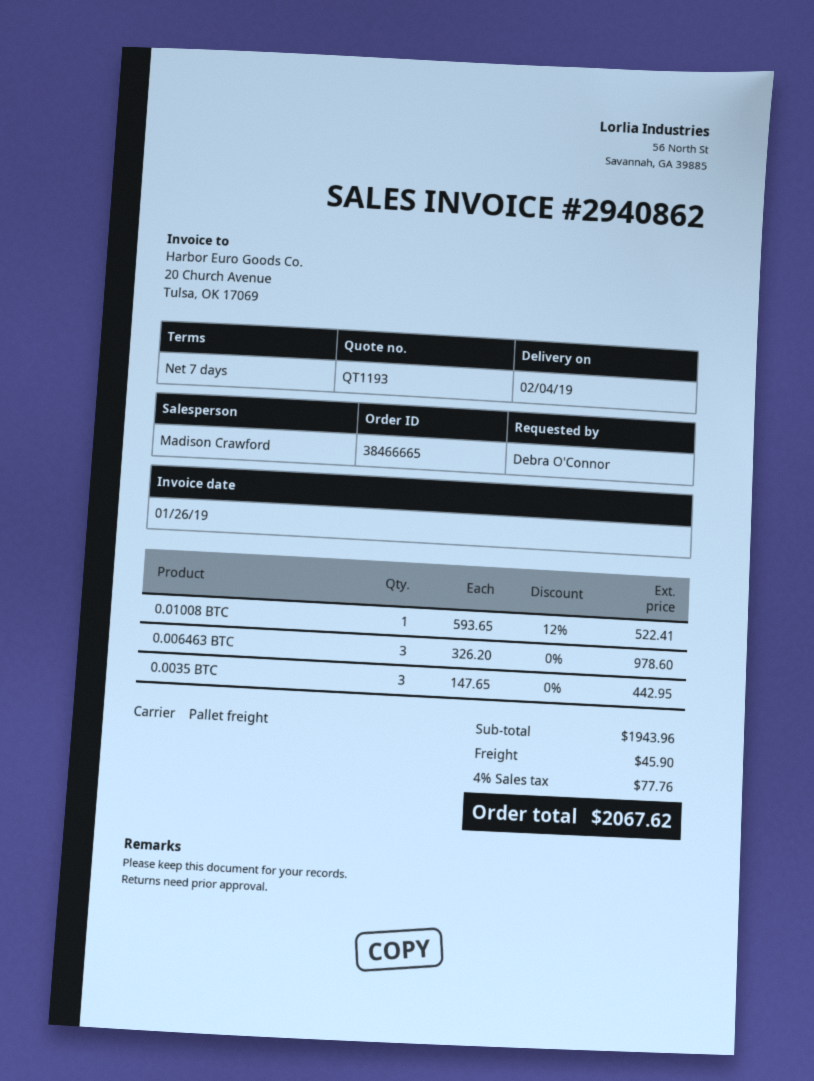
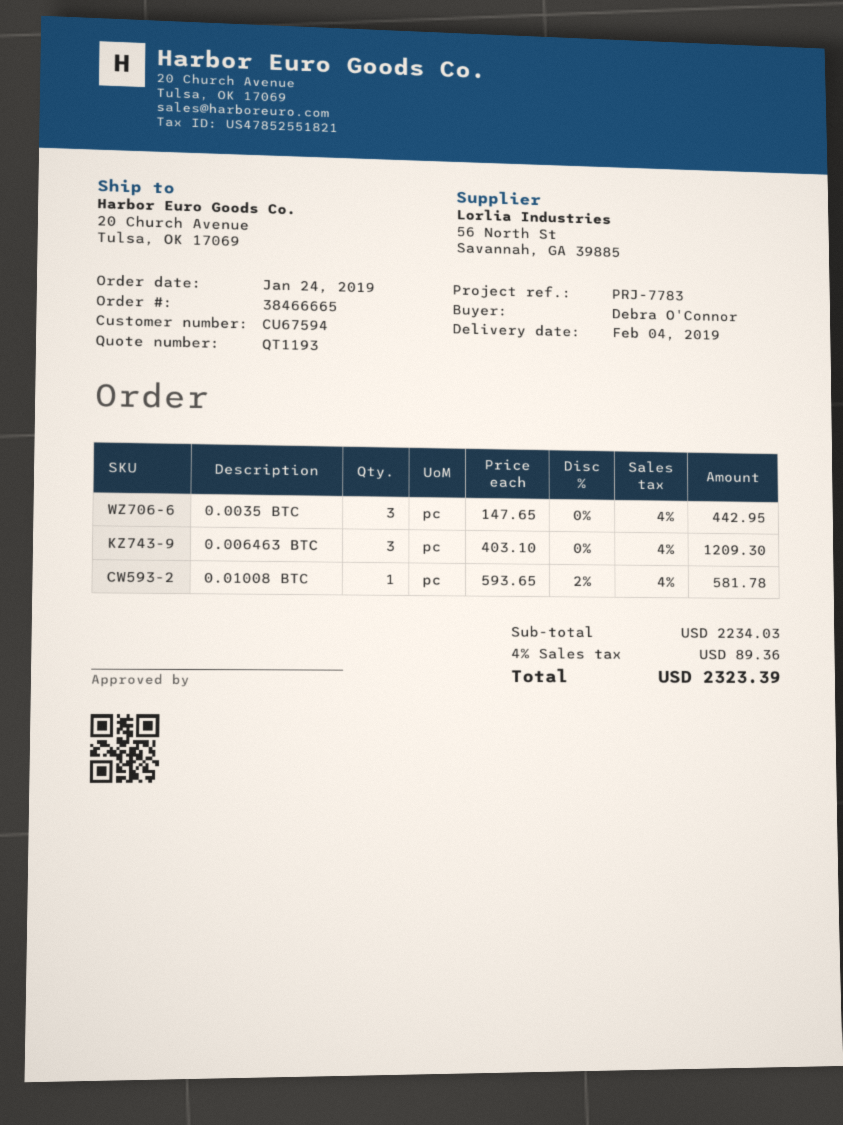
0.01008 BTC: 1 x 593.65 - 12% = 522.41 -> 1 x 593.65 - 2% = 581.78
0.006463 BTC: 3 x 326.20 = 978.60 -> 3 x 403.10 = 1209.30
subtotal: 1943.96 -> 2234.03
shipping: 45.90 -> none
tax: 4% = 77.76 -> 4% = 89.36
total: 2067.62 -> 2323.39

